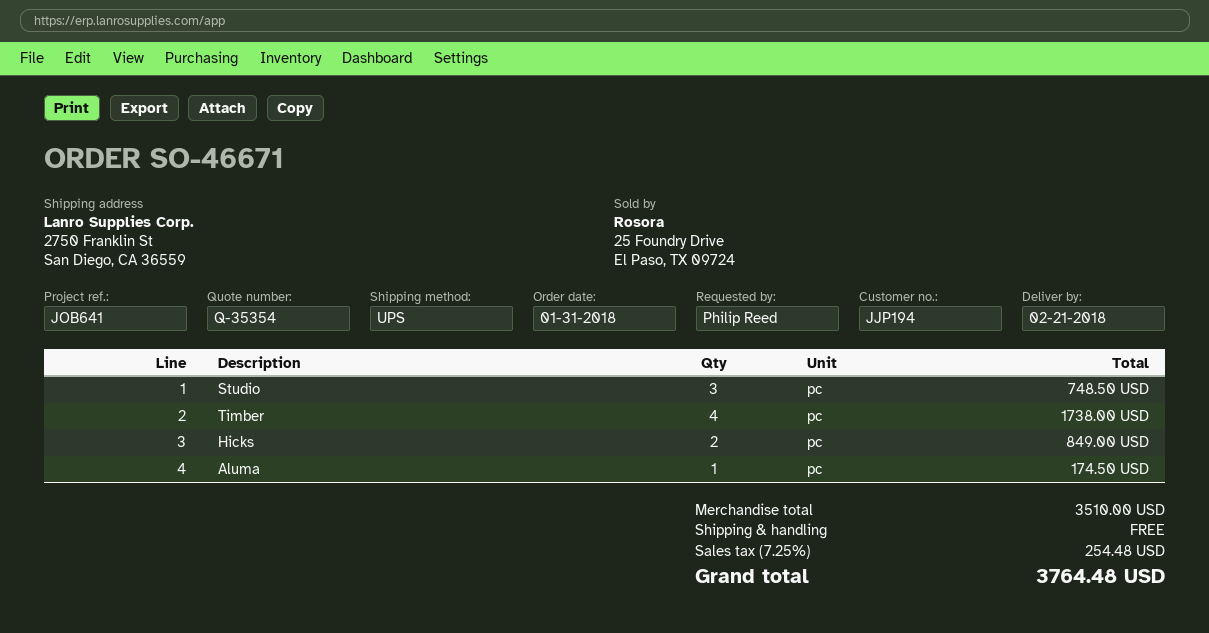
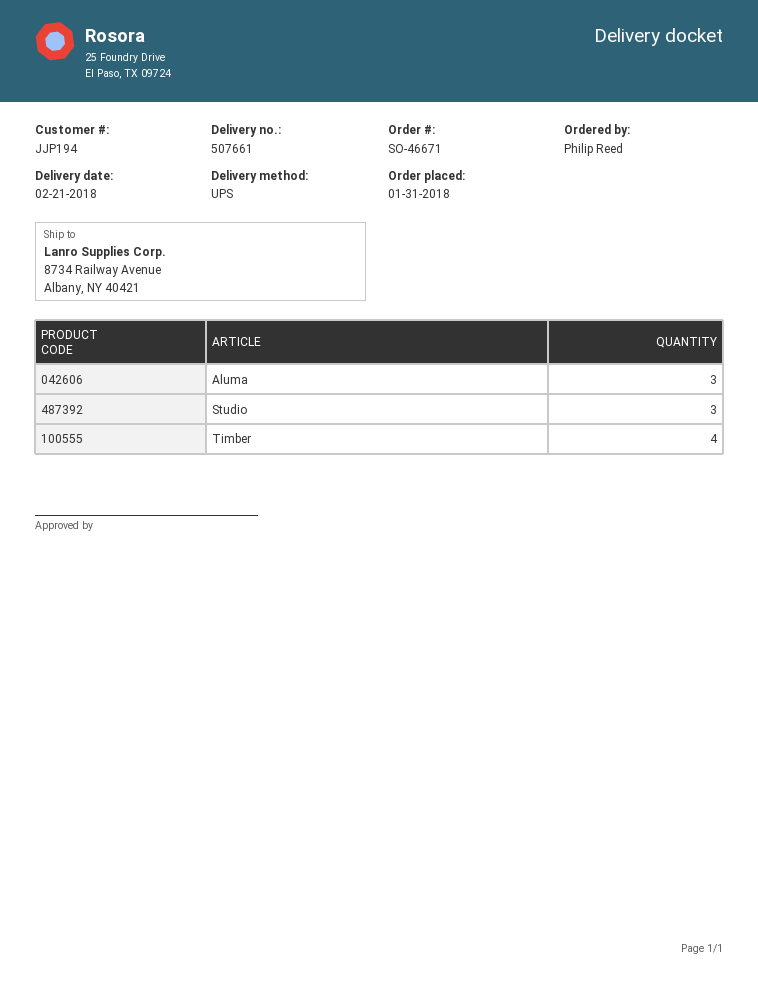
ship to: 2750 Franklin St, San Diego, CA 36559 -> 8734 Railway Avenue, Albany, NY 40421
Hicks: 2 -> none
Aluma: 1 -> 3

